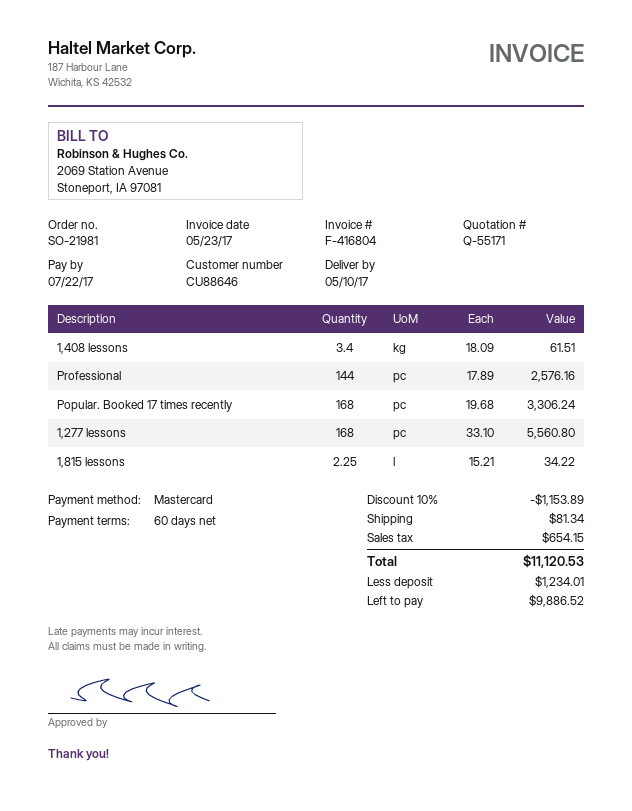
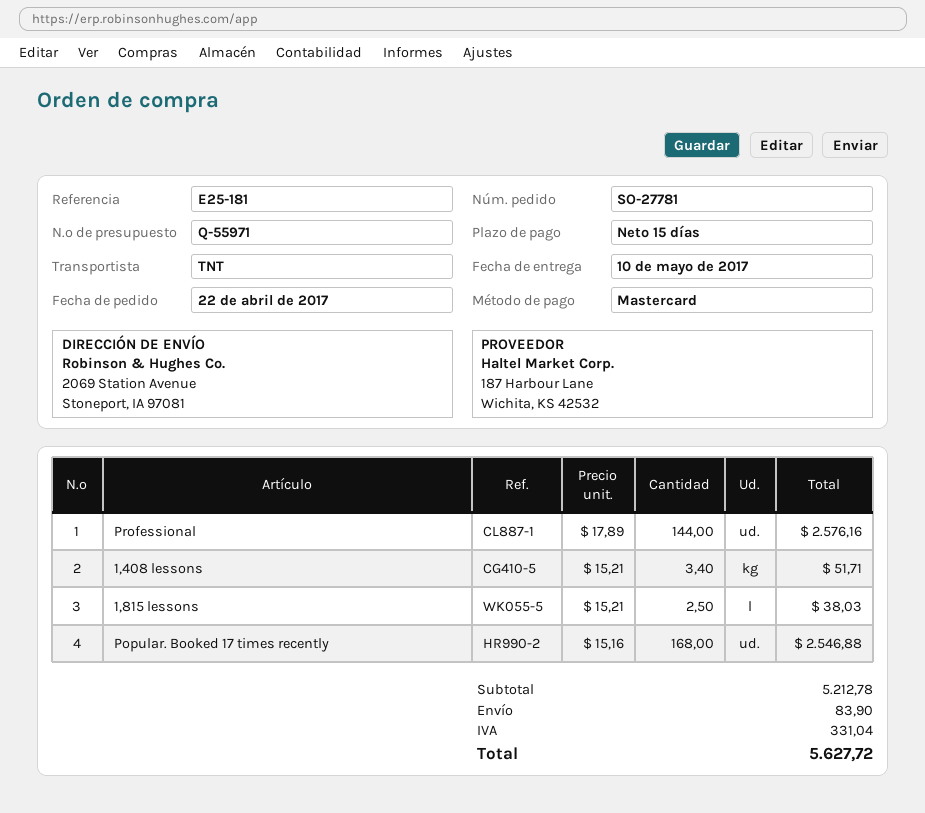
quote number: Q-55171 -> Q-55971
order number: SO-21981 -> SO-27781
payment terms: 60 days -> 15 days
1,408 lessons: 3.4 x 18.09 = 61.51 -> 3.4 x 15.21 = 51.71
Popular. Booked 17 times recently: 168 x 19.68 = 3306.24 -> 168 x 15.16 = 2546.88
1,277 lessons: 168 x 33.10 = 5560.80 -> none
1,815 lessons: 2.25 x 15.21 = 34.22 -> 2.5 x 15.21 = 38.03
discount: 10% = 1153.89 -> none
shipping: 81.34 -> 83.90
tax: 654.15 -> 331.04
total: 11120.53 -> 5627.72

